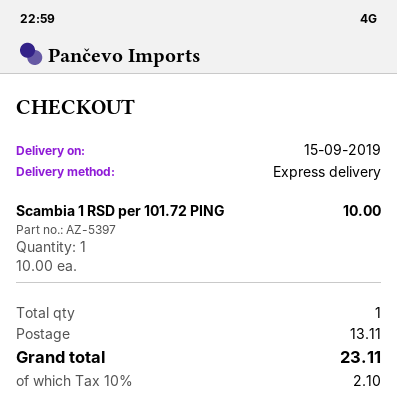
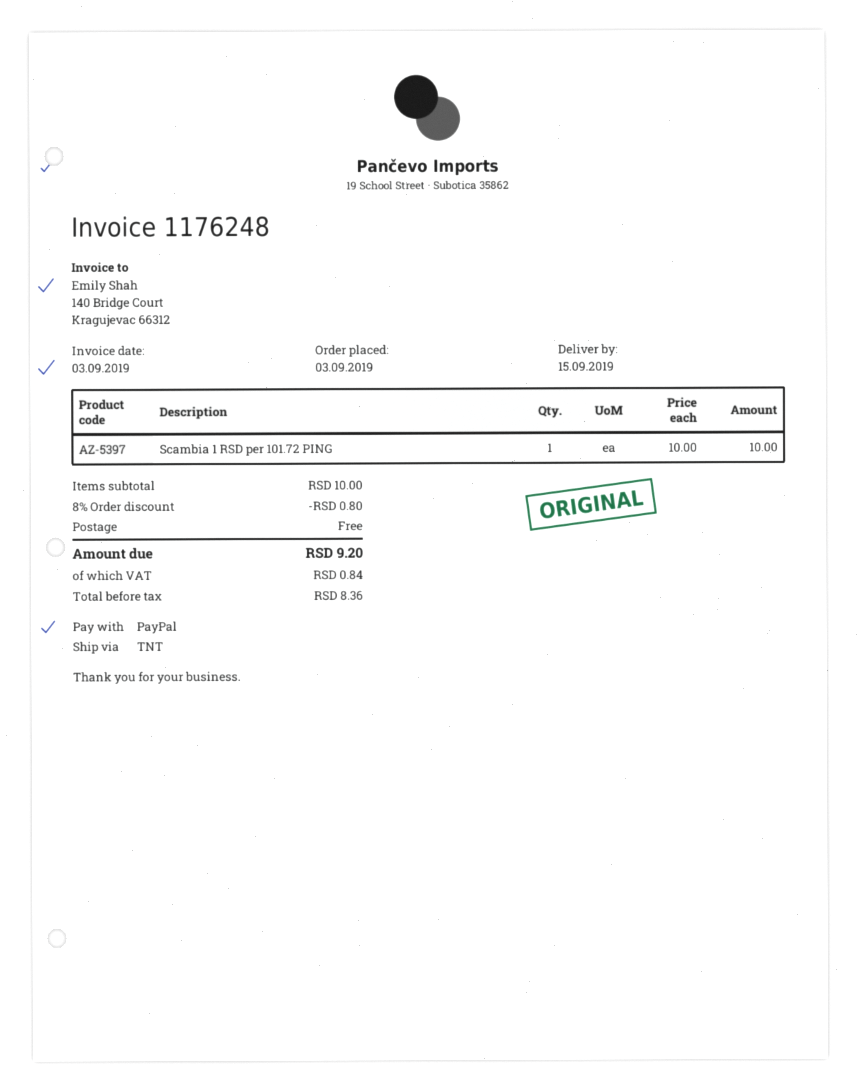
shipping method: express -> TNT
discount: none -> 8% = 0.80
shipping: 13.11 -> 0.00
tax: 2.10 -> 0.84
total: 23.11 -> 9.20

